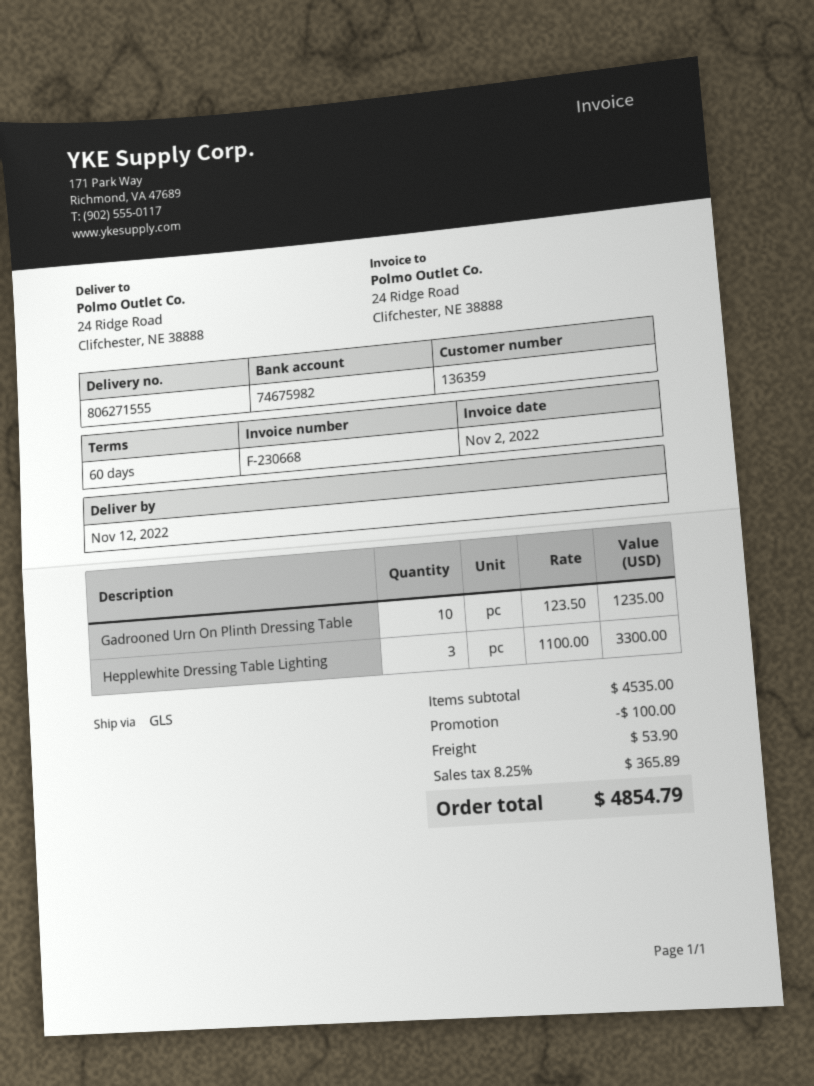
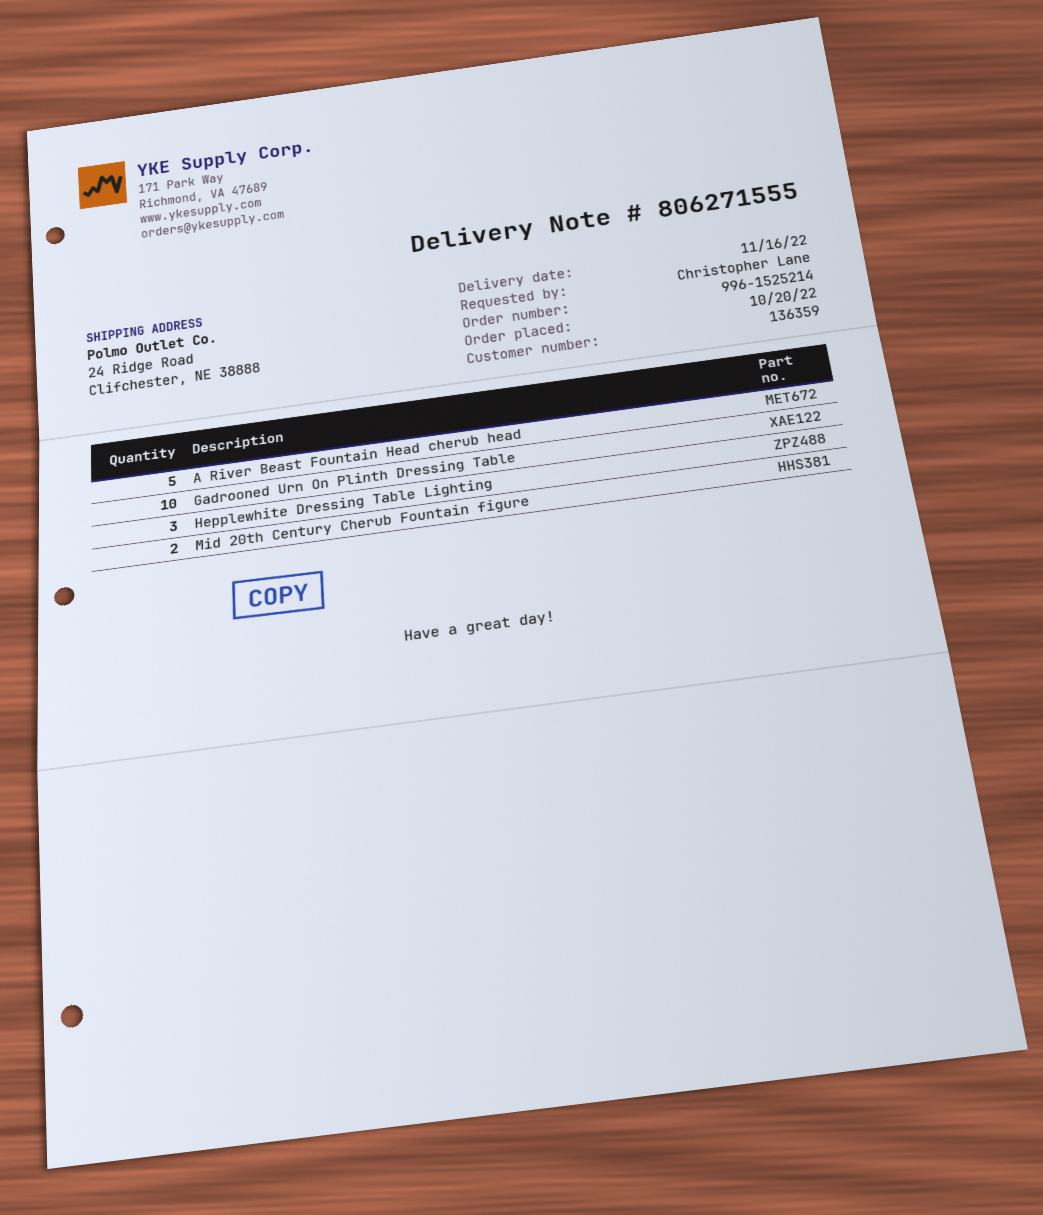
delivery date: 2022-11-12 -> 2022-11-16
A River Beast Fountain Head cherub head: none -> 5
Mid 20th Century Cherub Fountain figure: none -> 2

